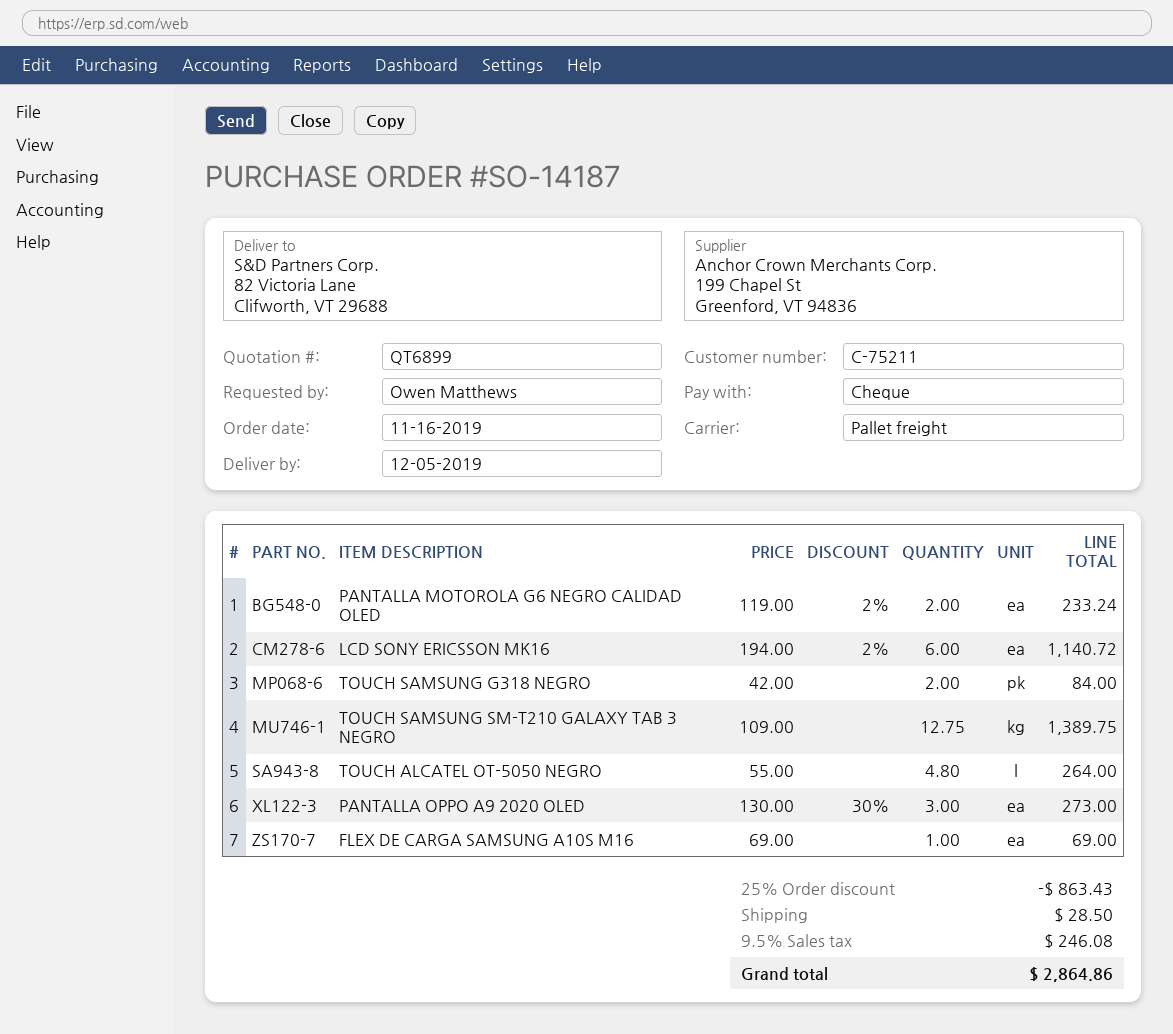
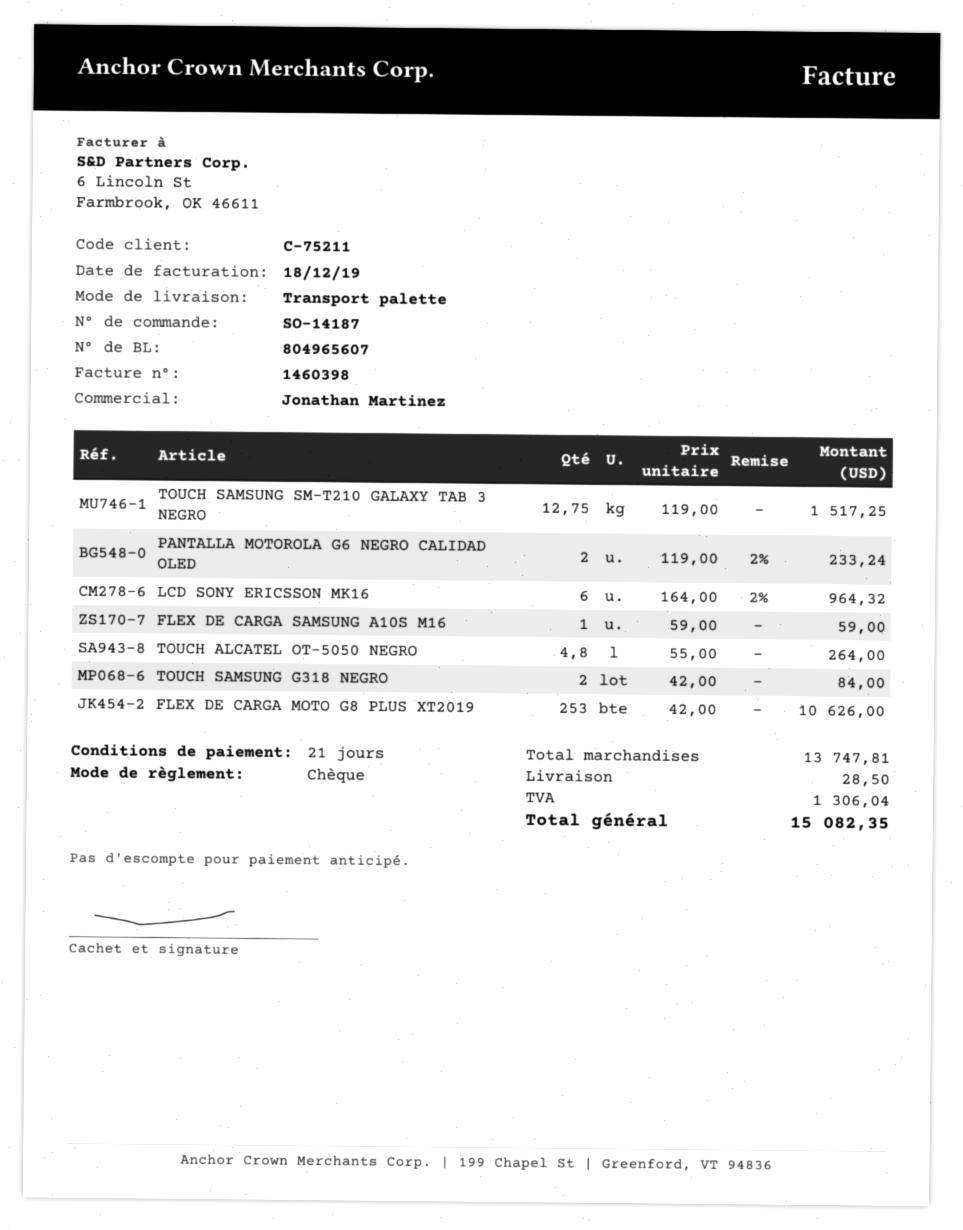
LCD SONY ERICSSON MK16: 6 x 194.00 - 2% = 1140.72 -> 6 x 164.00 - 2% = 964.32
TOUCH SAMSUNG SM-T210 GALAXY TAB 3 NEGRO: 12.75 x 109.00 = 1389.75 -> 12.75 x 119.00 = 1517.25
PANTALLA OPPO A9 2020 OLED: 3 x 130.00 - 30% = 273.00 -> none
FLEX DE CARGA SAMSUNG A10S M16: 1 x 69.00 = 69.00 -> 1 x 59.00 = 59.00
FLEX DE CARGA MOTO G8 PLUS XT2019: none -> 253 x 42.00 = 10626.00
discount: 25% = 863.43 -> none
tax: 246.08 -> 1306.04
total: 2864.86 -> 15082.35

